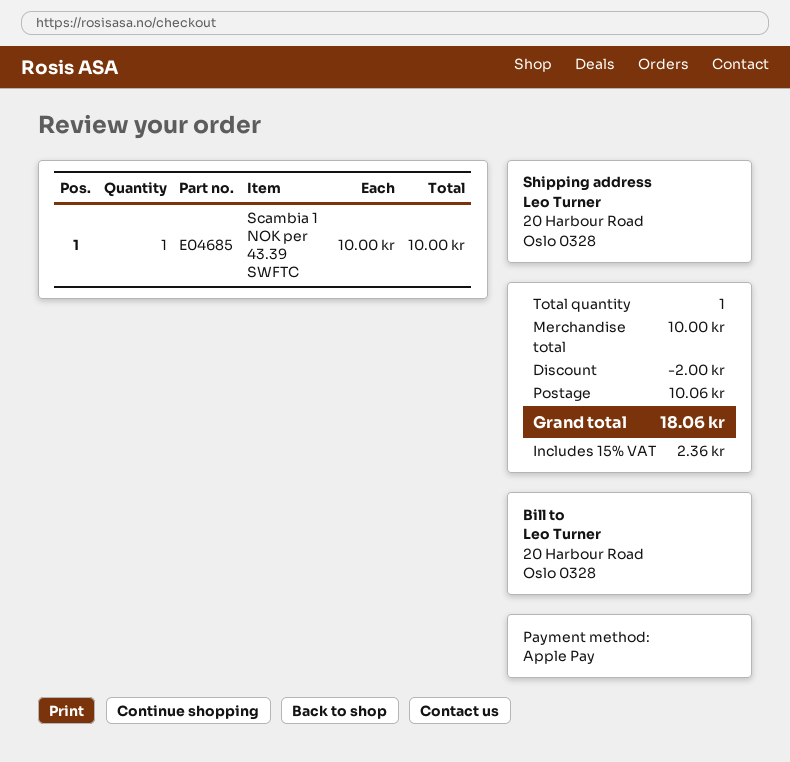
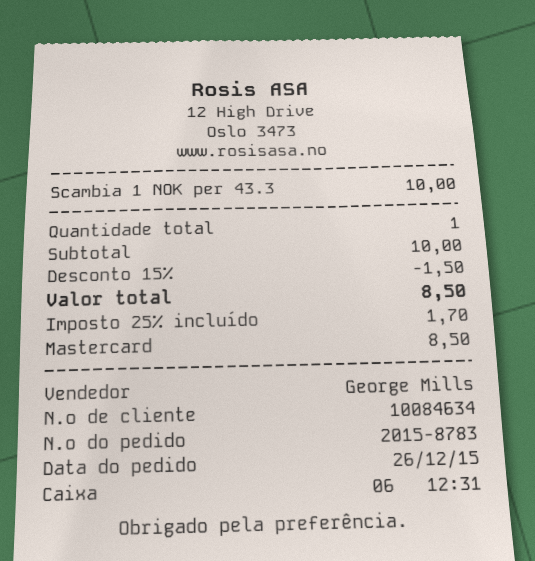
payment method: Apple Pay -> Mastercard
discount: 2.00 -> 1.50
shipping: 10.06 -> none
tax: 15% = 2.36 -> 25% = 1.70
total: 18.06 -> 8.50

